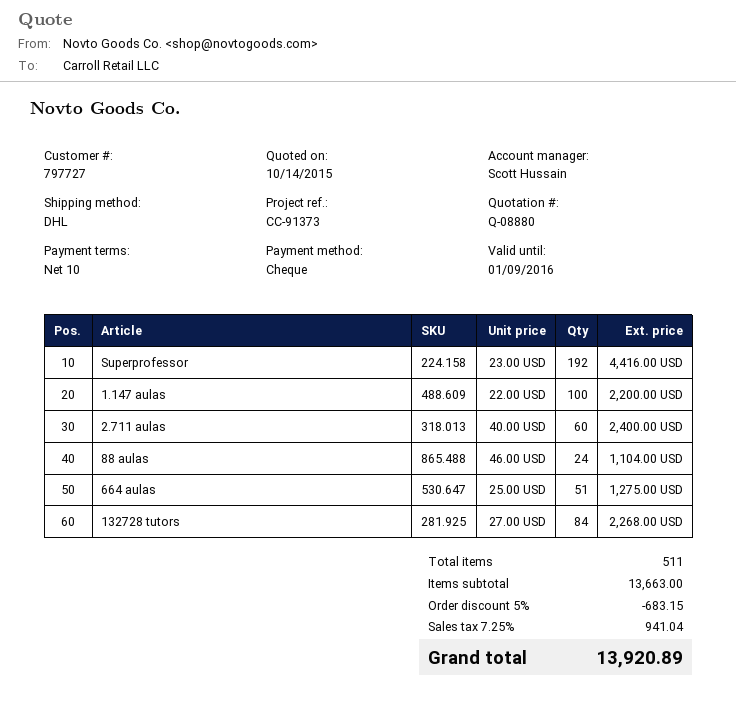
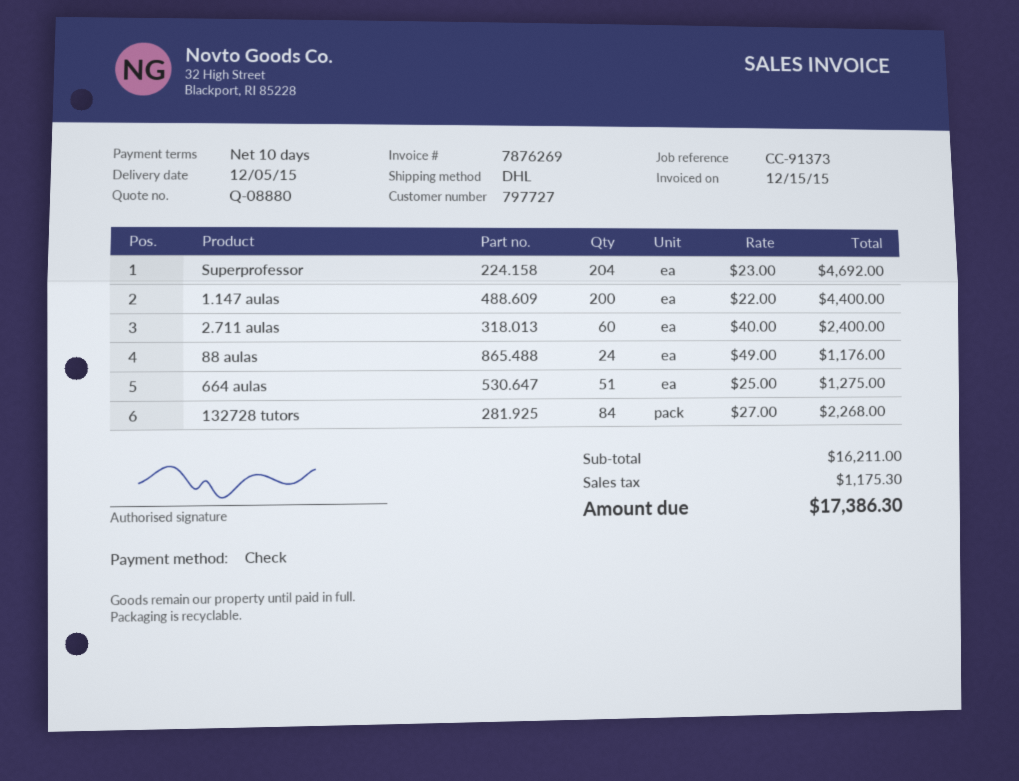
Superprofessor: 192 x 23.00 = 4416.00 -> 204 x 23.00 = 4692.00
1.147 aulas: 100 x 22.00 = 2200.00 -> 200 x 22.00 = 4400.00
88 aulas: 24 x 46.00 = 1104.00 -> 24 x 49.00 = 1176.00
subtotal: 13663.00 -> 16211.00
discount: 5% = 683.15 -> none
tax: 941.04 -> 1175.30
total: 13920.89 -> 17386.30

